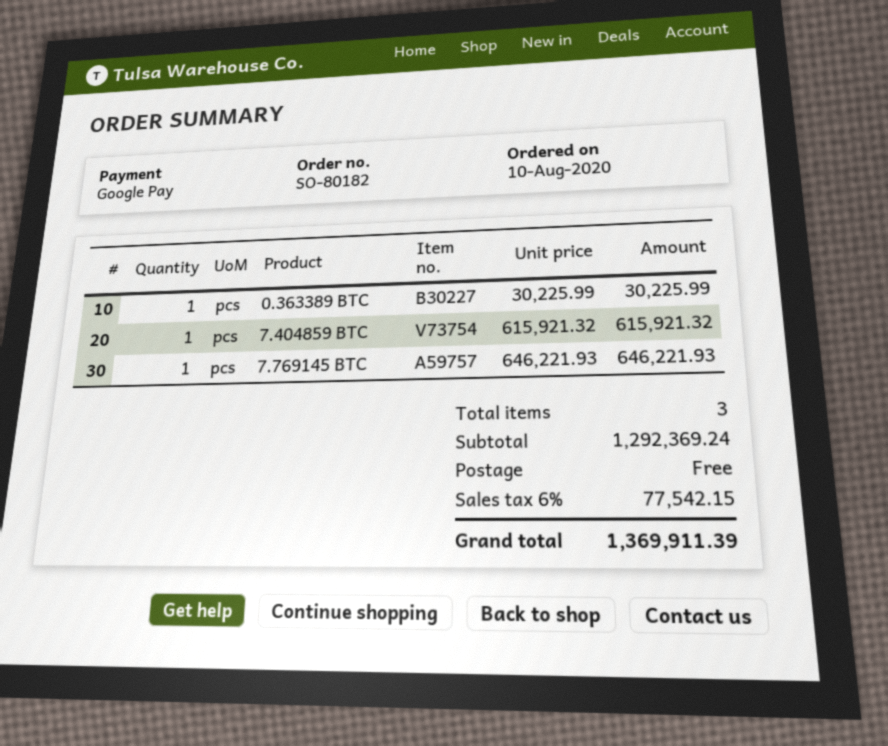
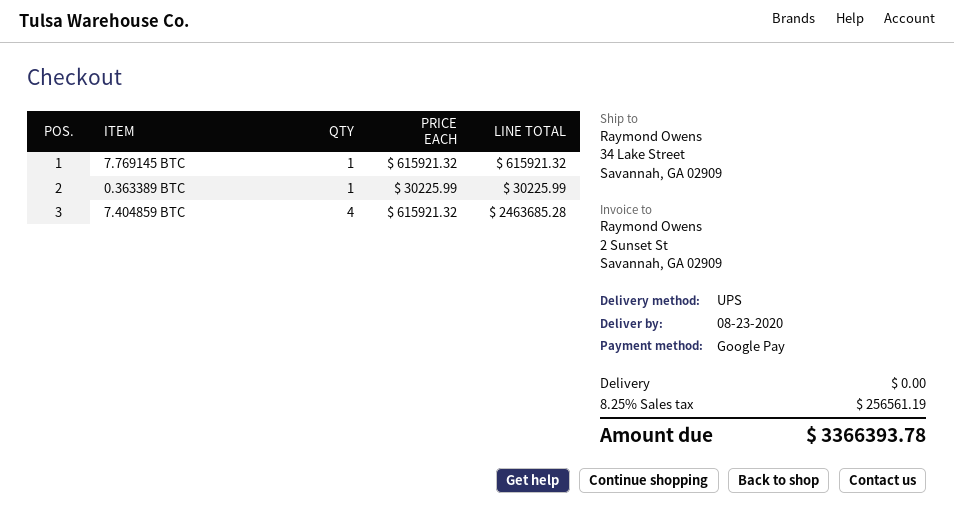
7.404859 BTC: 1 x 615921.32 = 615921.32 -> 4 x 615921.32 = 2463685.28
7.769145 BTC: 1 x 646221.93 = 646221.93 -> 1 x 615921.32 = 615921.32
tax: 6% = 77542.15 -> 8.25% = 256561.19
total: 1369911.39 -> 3366393.78

